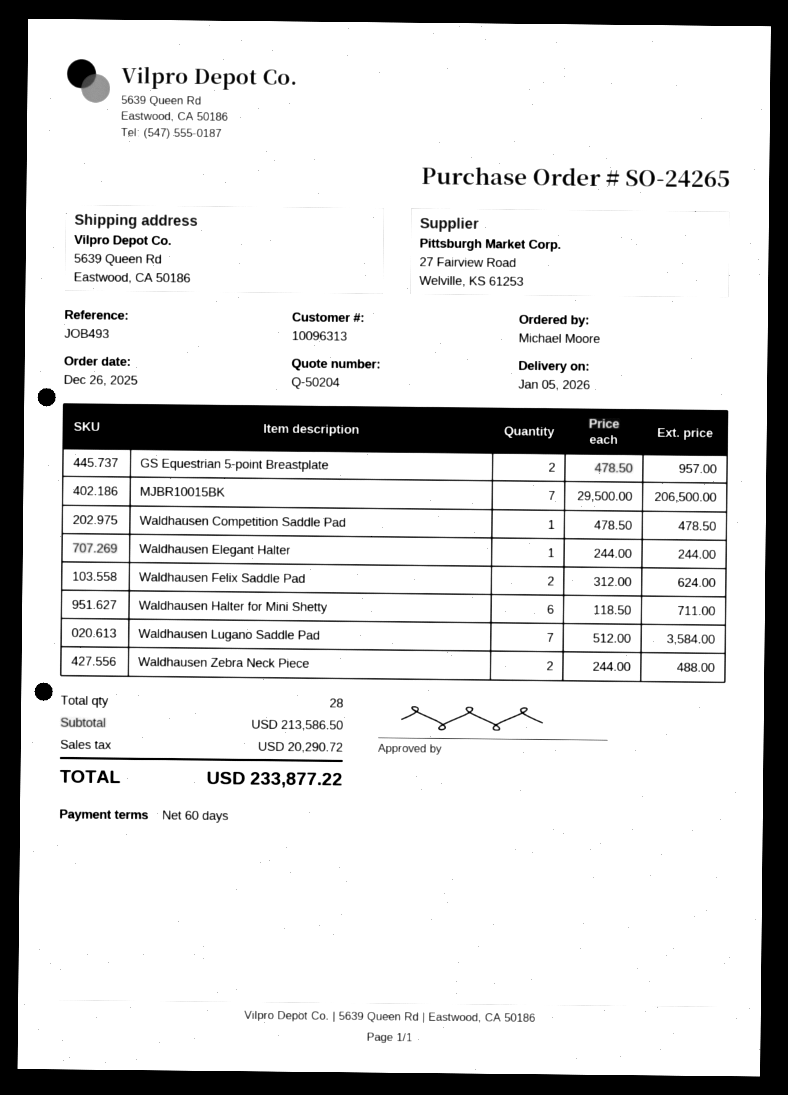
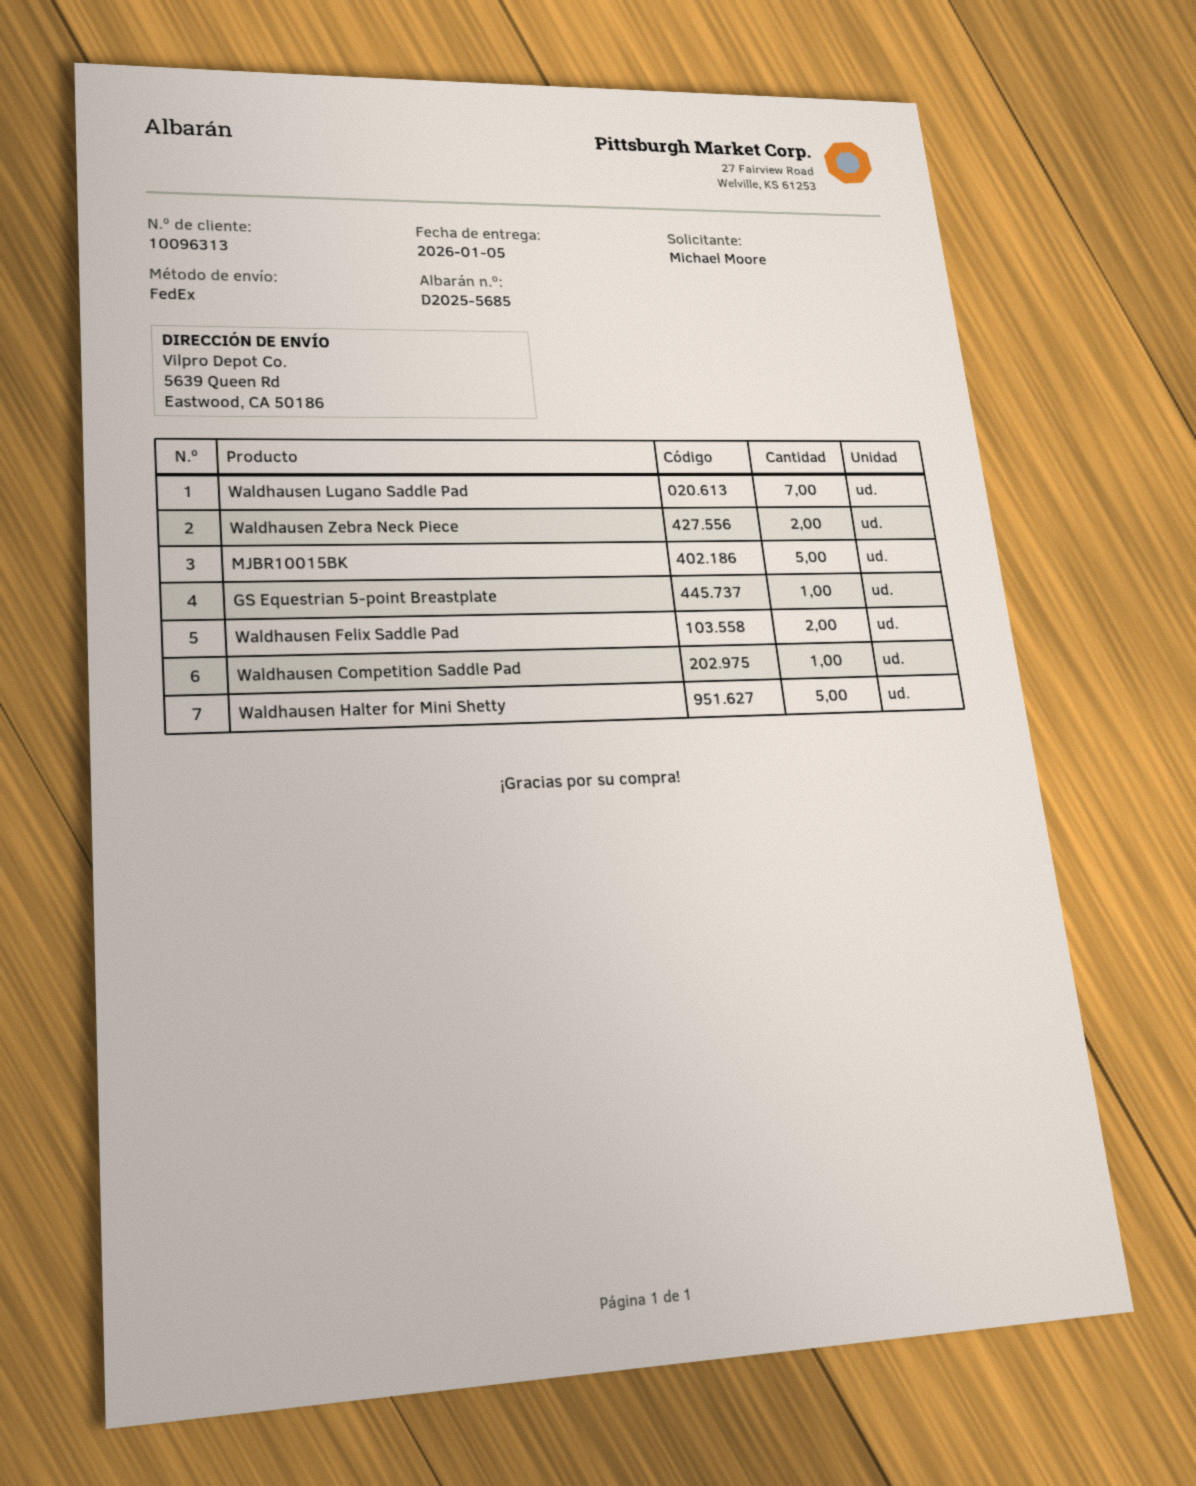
GS Equestrian 5-point Breastplate: 2 -> 1
MJBR10015BK: 7 -> 5
Waldhausen Elegant Halter: 1 -> none
Waldhausen Halter for Mini Shetty: 6 -> 5

